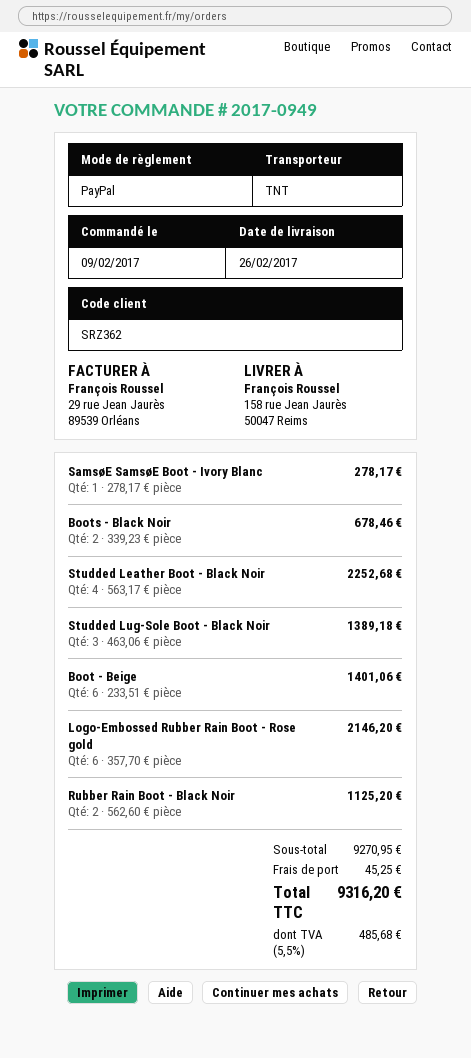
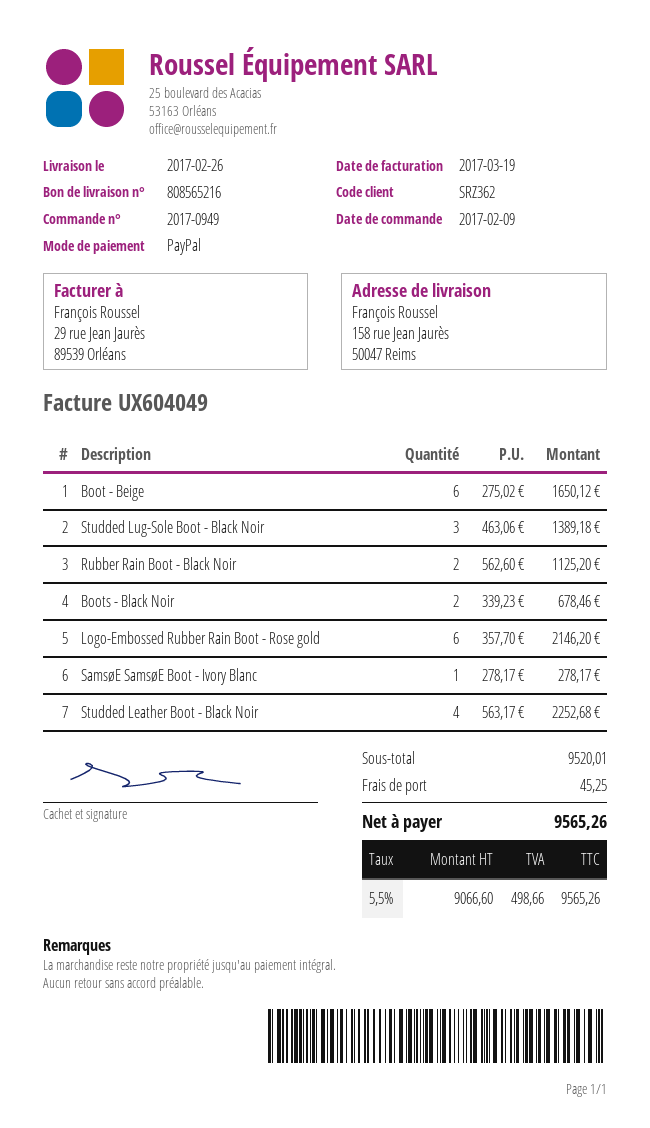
Boot - Beige: 6 x 233.51 = 1401.06 -> 6 x 275.02 = 1650.12
subtotal: 9270.95 -> 9520.01
tax: 5.5% = 485.68 -> 5.5% = 498.66
total: 9316.20 -> 9565.26

